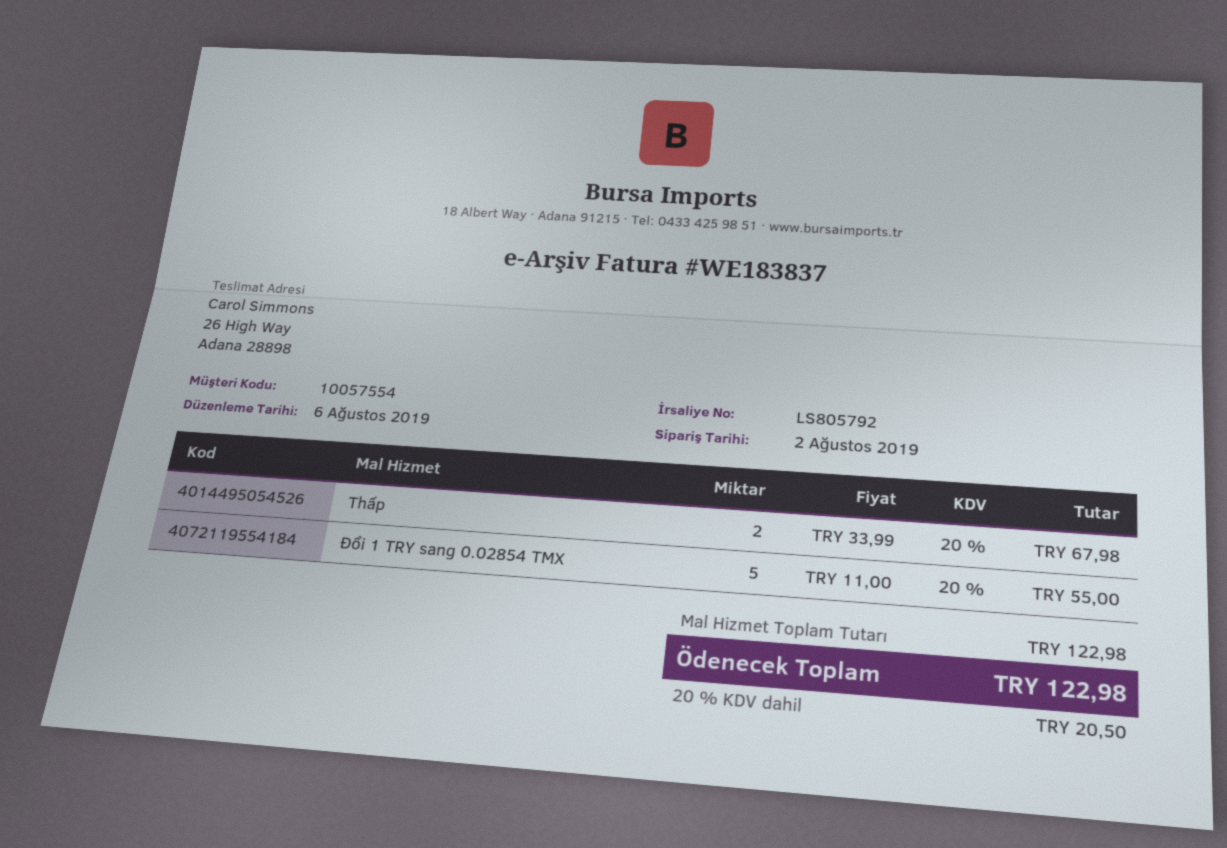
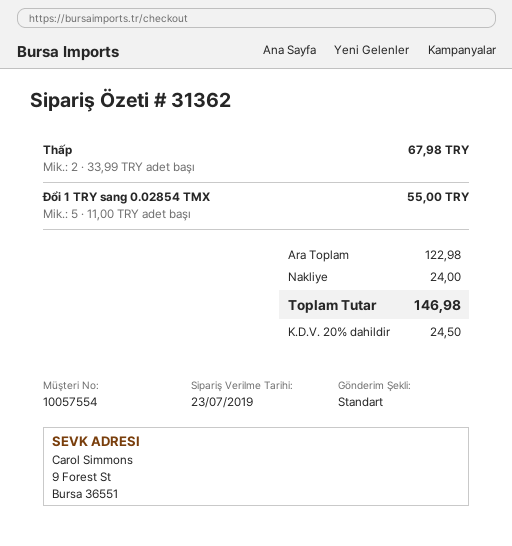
order date: 2019-08-02 -> 2019-07-23
ship to: 26 High Way, Adana 28898 -> 9 Forest St, Bursa 36551
shipping: none -> 24.00
tax: 20% = 20.50 -> 20% = 24.50
total: 122.98 -> 146.98

